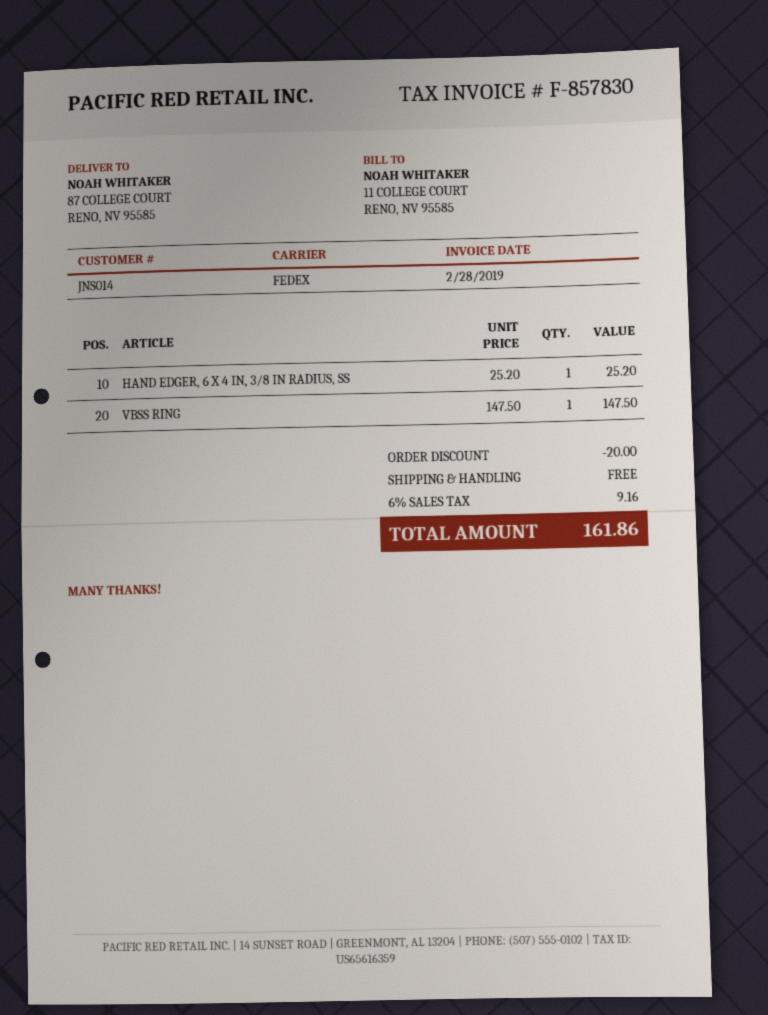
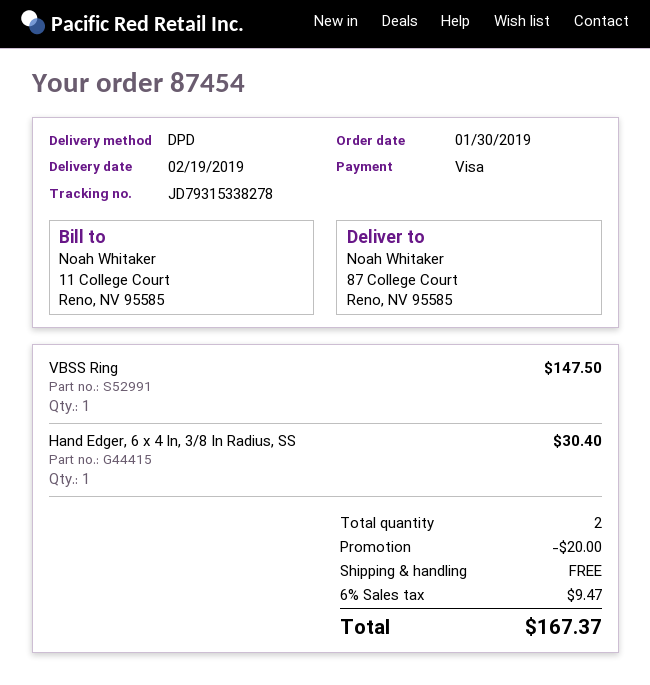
shipping method: FedEx -> DPD
HAND EDGER, 6 X 4 IN, 3/8 IN RADIUS, SS: 1 for 25.20 -> 1 for 30.40
tax: 6% = 9.16 -> 6% = 9.47
total: 161.86 -> 167.37

